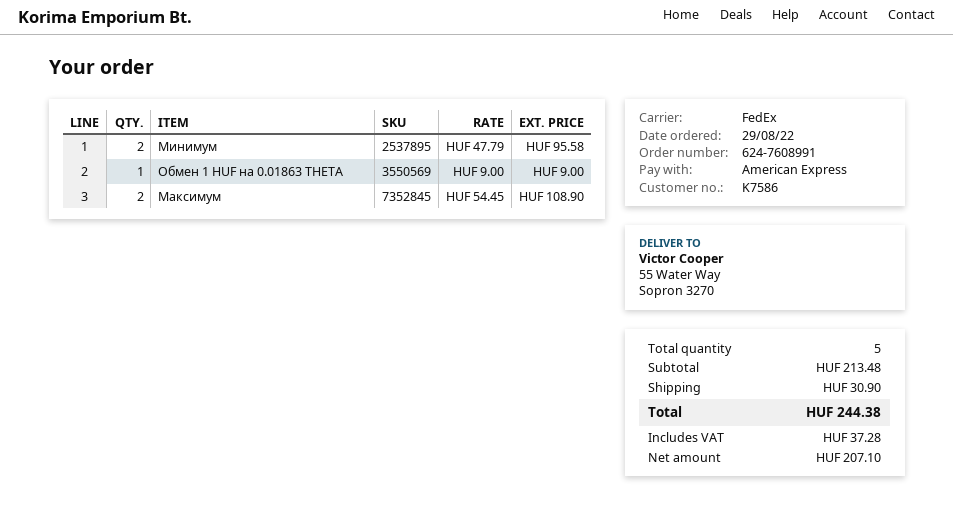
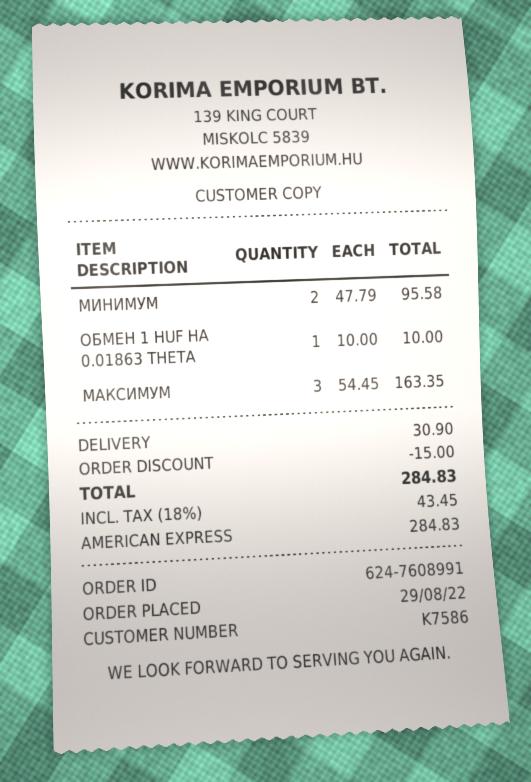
Обмен 1 HUF на 0.01863 THETA: 1 x 9.00 = 9.00 -> 1 x 10.00 = 10.00
Максимум: 2 x 54.45 = 108.90 -> 3 x 54.45 = 163.35
discount: none -> 15.00
tax: 37.28 -> 43.45
total: 244.38 -> 284.83

